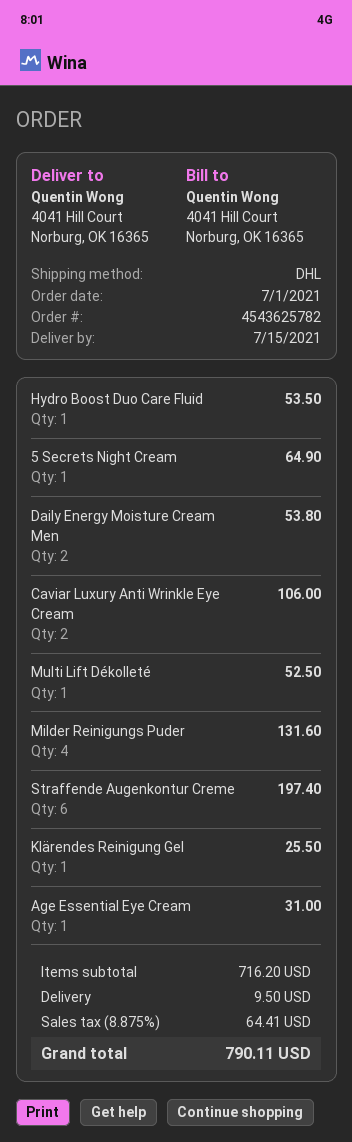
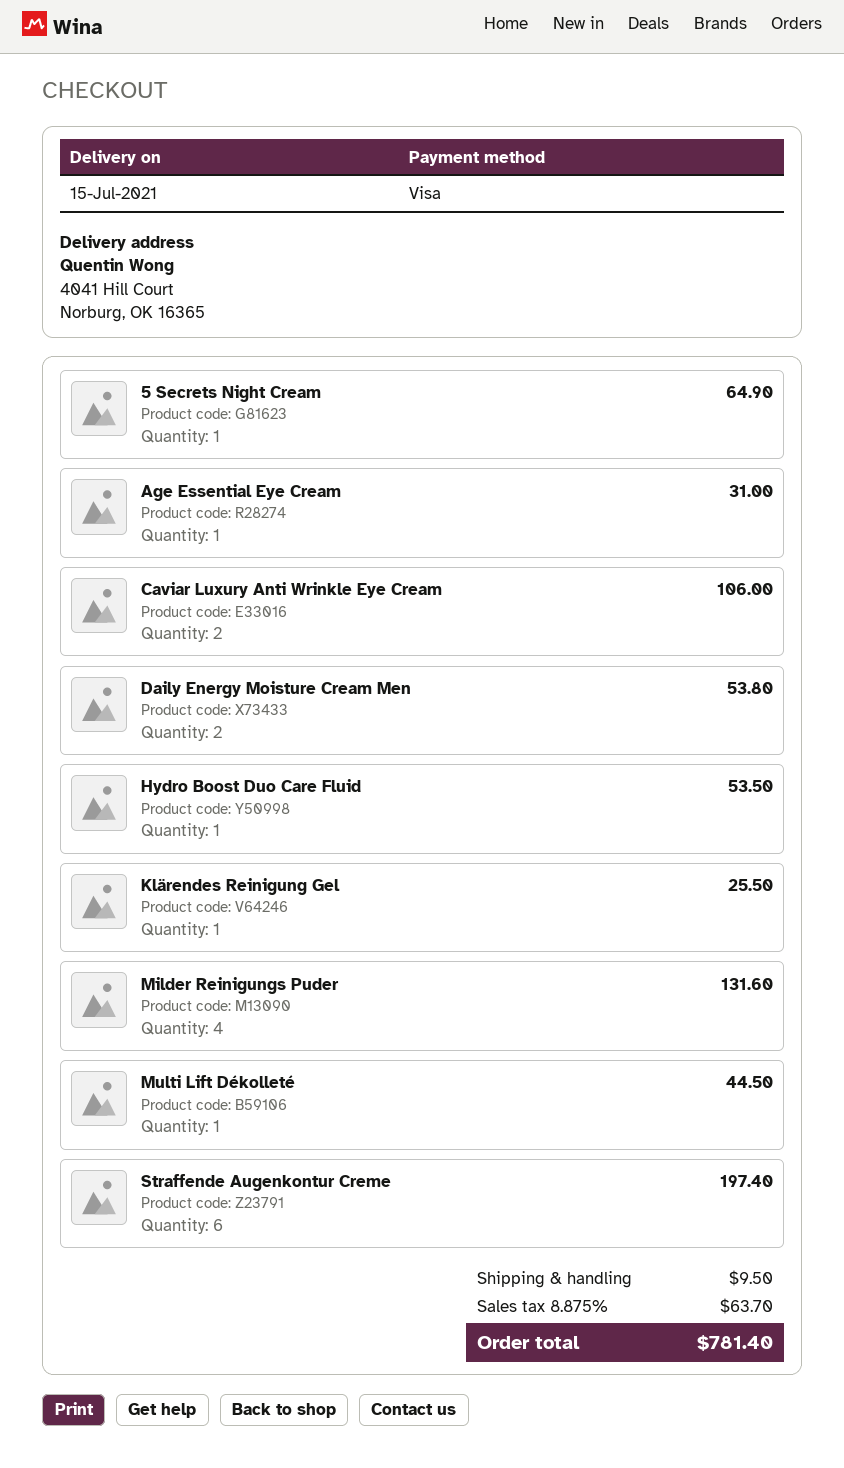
Multi Lift Dékolleté: 1 for 52.50 -> 1 for 44.50
tax: 8.875% = 64.41 -> 8.875% = 63.70
total: 790.11 -> 781.40

